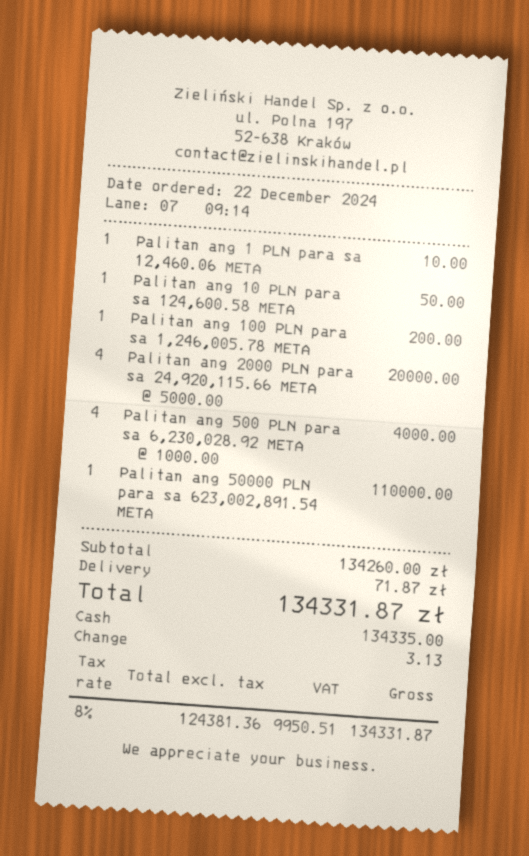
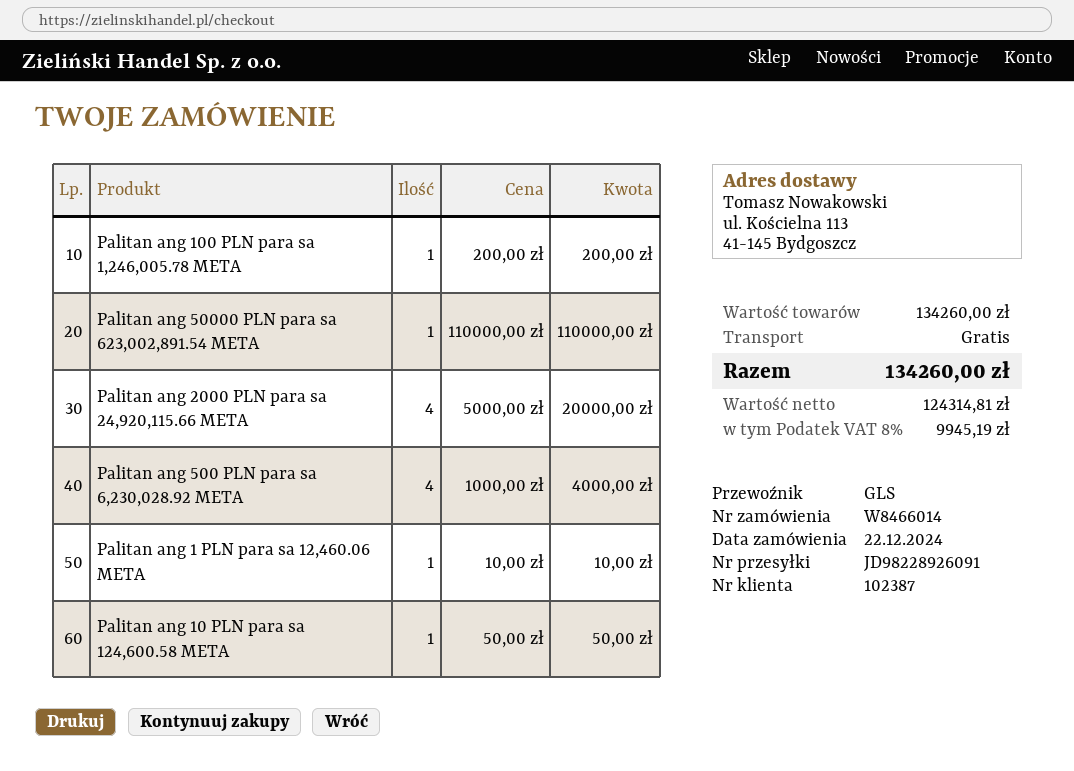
shipping: 71.87 -> 0.00
net: 124381.36 -> 124314.81
tax: 8% = 9950.51 -> 8% = 9945.19
total: 134331.87 -> 134260.00

